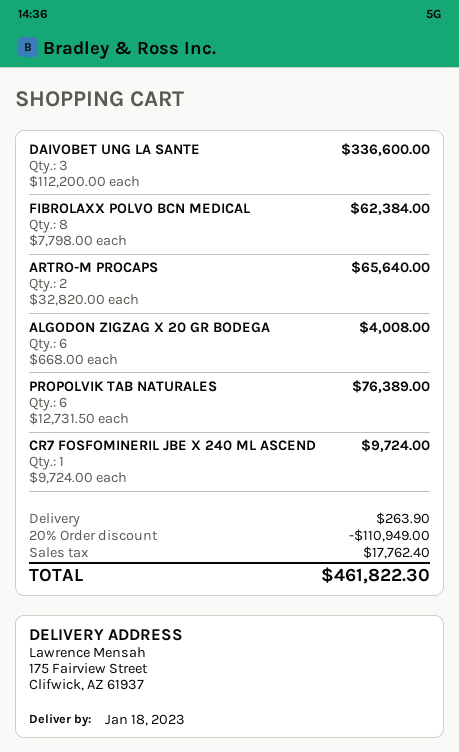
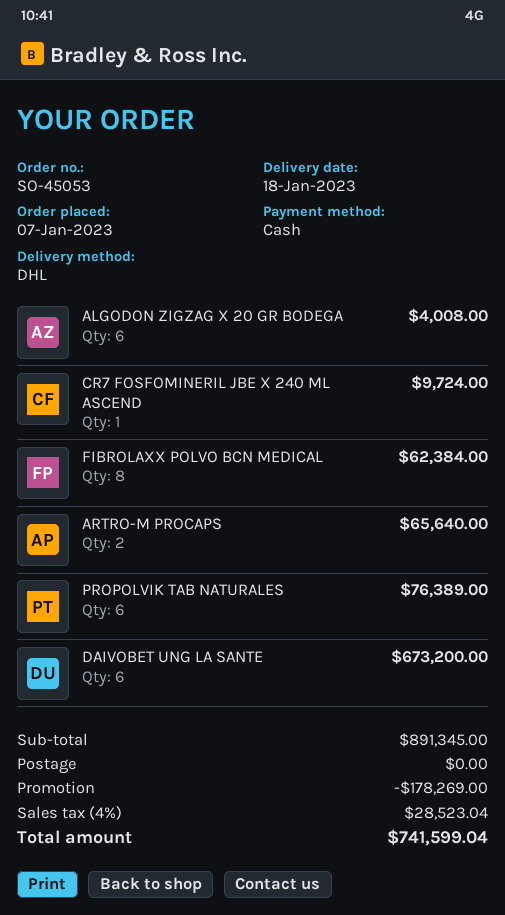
DAIVOBET UNG LA SANTE: 3 for 336600.00 -> 6 for 673200.00
discount: 110949.00 -> 178269.00
shipping: 263.90 -> 0.00
tax: 17762.40 -> 28523.04
total: 461822.30 -> 741599.04

